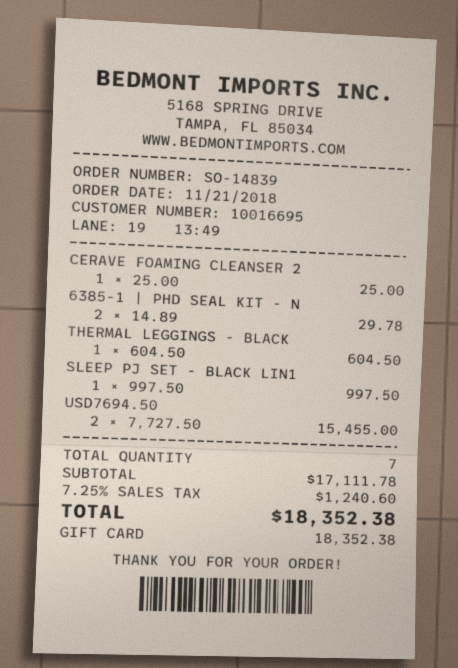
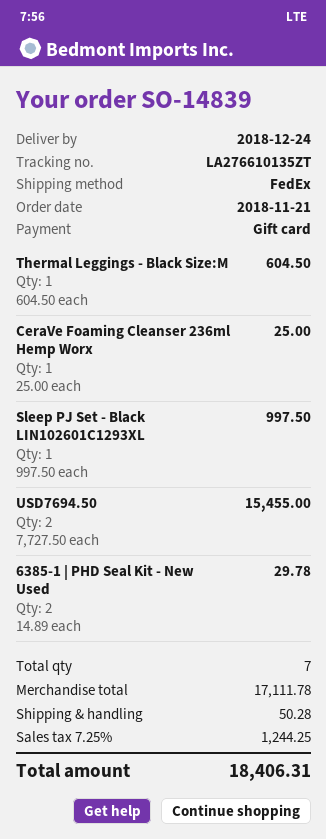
shipping: none -> 50.28
tax: 7.25% = 1240.60 -> 7.25% = 1244.25
total: 18352.38 -> 18406.31

